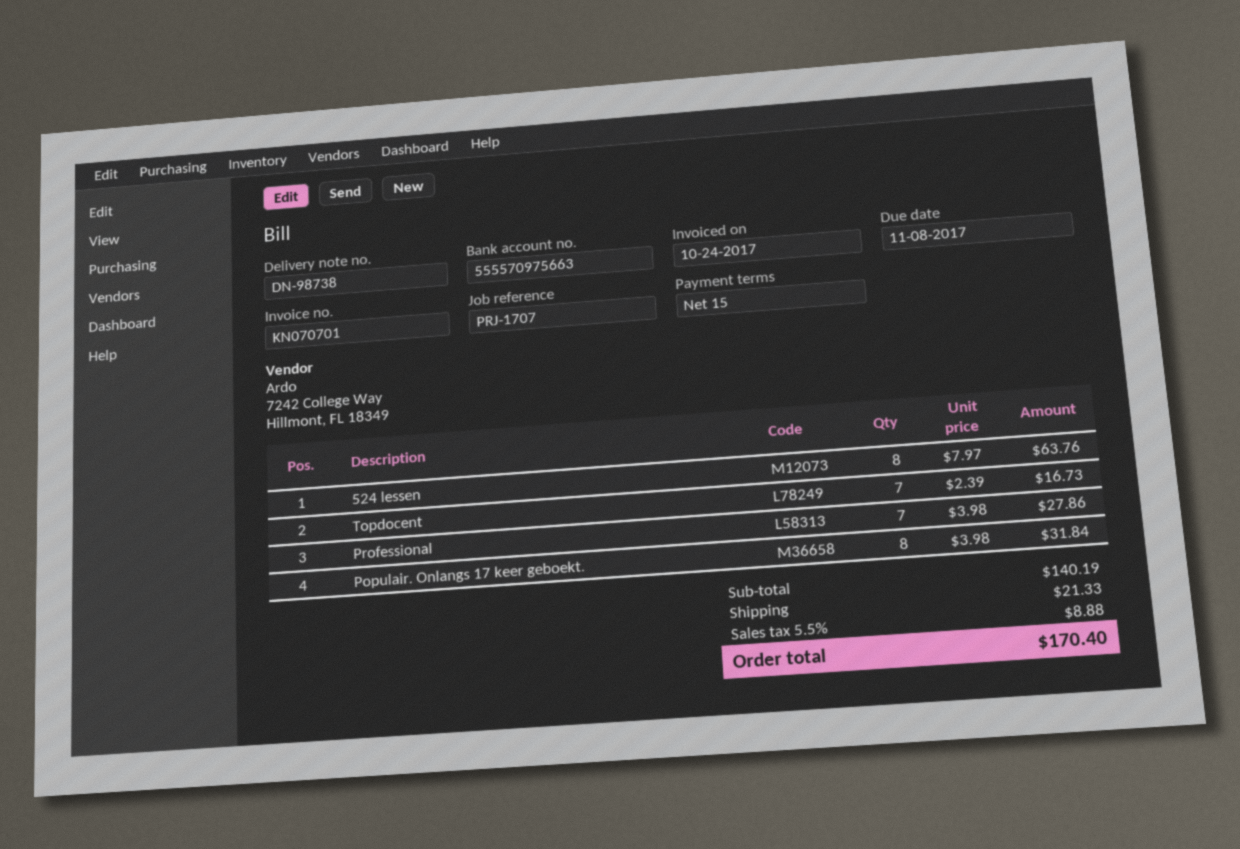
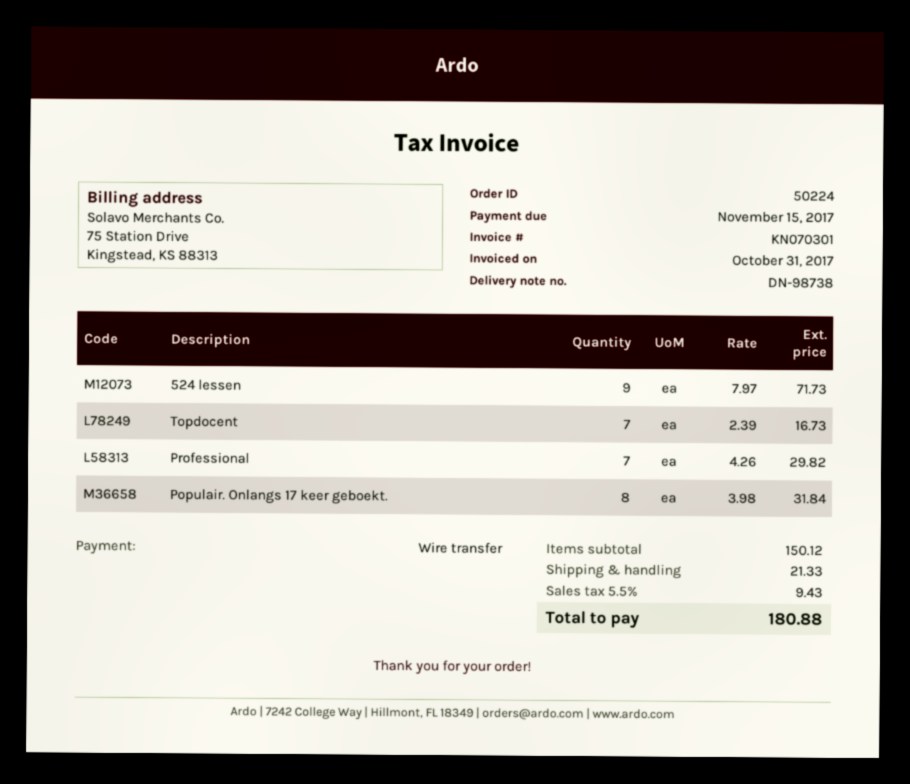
invoice number: KN070701 -> KN070301
invoice date: 2017-10-24 -> 2017-10-31
due date: 2017-11-08 -> 2017-11-15
524 lessen: 8 x 7.97 = 63.76 -> 9 x 7.97 = 71.73
Professional: 7 x 3.98 = 27.86 -> 7 x 4.26 = 29.82
subtotal: 140.19 -> 150.12
tax: 5.5% = 8.88 -> 5.5% = 9.43
total: 170.40 -> 180.88

